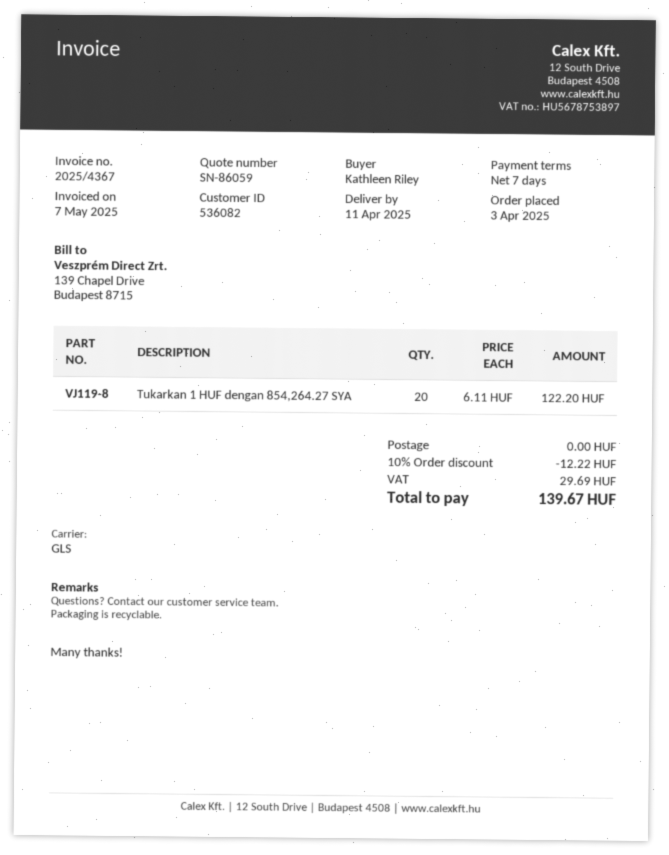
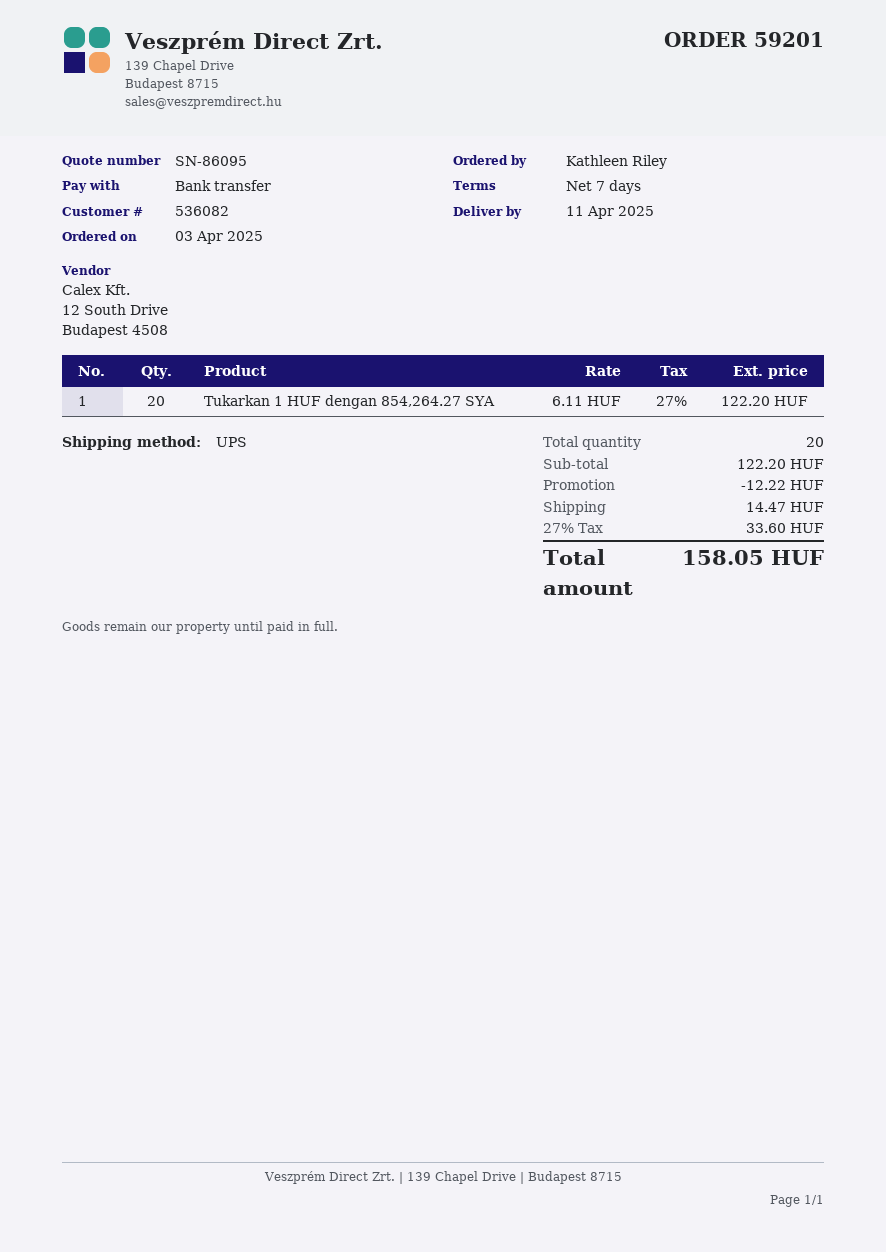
quote number: SN-86059 -> SN-86095
shipping method: GLS -> UPS
shipping: 0.00 -> 14.47
tax: 29.69 -> 33.60
total: 139.67 -> 158.05

